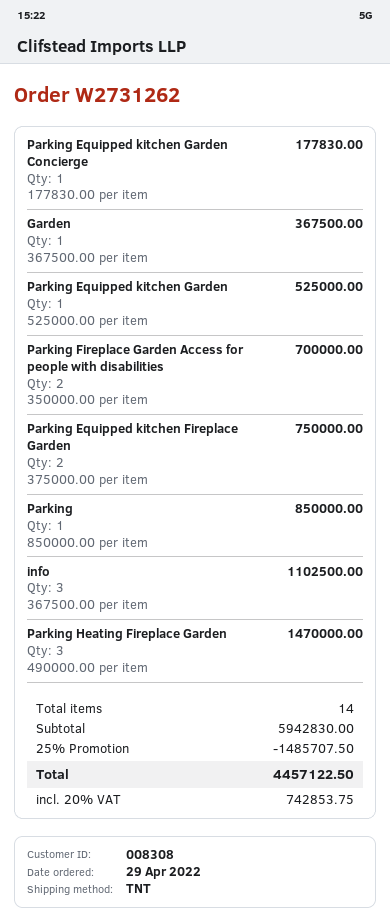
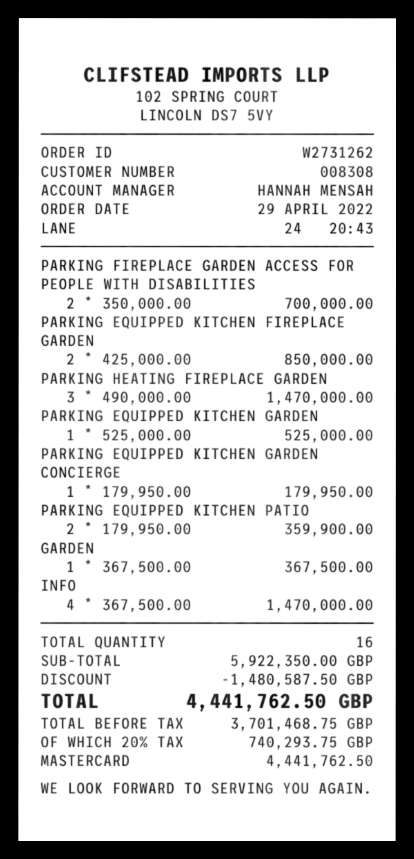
Parking Equipped kitchen Garden Concierge: 1 x 177830.00 = 177830.00 -> 1 x 179950.00 = 179950.00
Parking Equipped kitchen Fireplace Garden: 2 x 375000.00 = 750000.00 -> 2 x 425000.00 = 850000.00
Parking: 1 x 850000.00 = 850000.00 -> none
info: 3 x 367500.00 = 1102500.00 -> 4 x 367500.00 = 1470000.00
PARKING EQUIPPED KITCHEN PATIO: none -> 2 x 179950.00 = 359900.00
total quantity: 14 -> 16
subtotal: 5942830.00 -> 5922350.00
discount: 1485707.50 -> 1480587.50
tax: 20% = 742853.75 -> 20% = 740293.75
total: 4457122.50 -> 4441762.50

